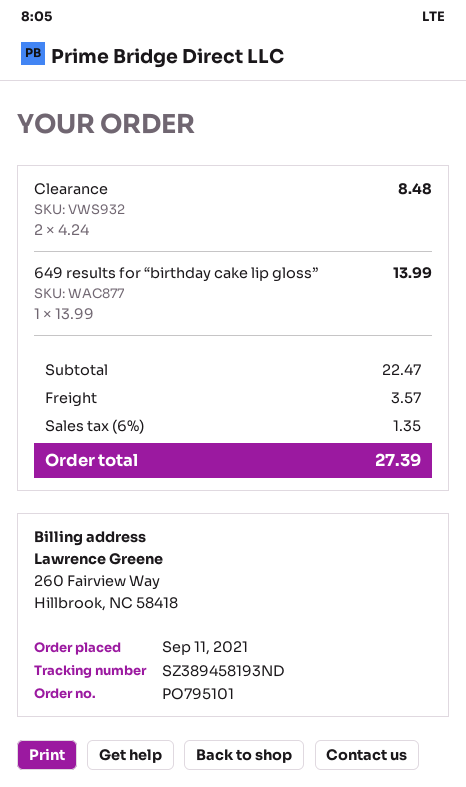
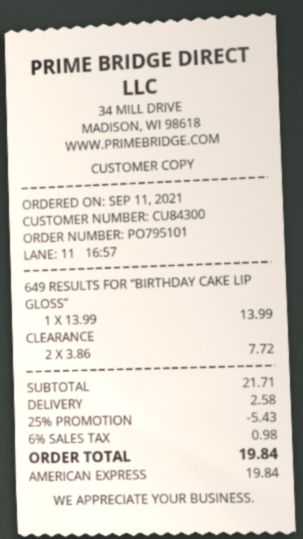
Clearance: 2 x 4.24 = 8.48 -> 2 x 3.86 = 7.72
subtotal: 22.47 -> 21.71
discount: none -> 25% = 5.43
shipping: 3.57 -> 2.58
tax: 6% = 1.35 -> 6% = 0.98
total: 27.39 -> 19.84

